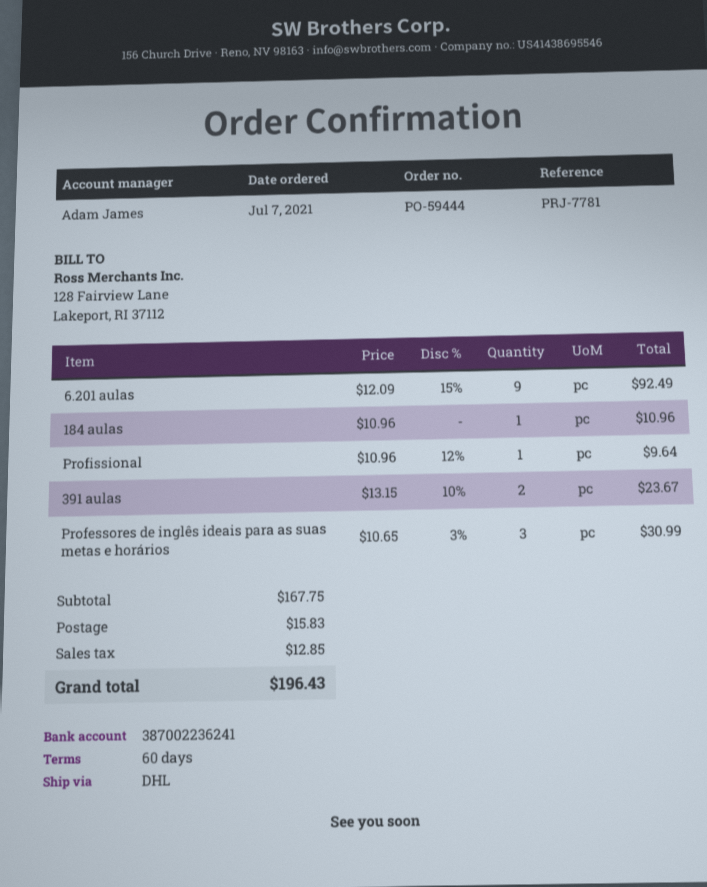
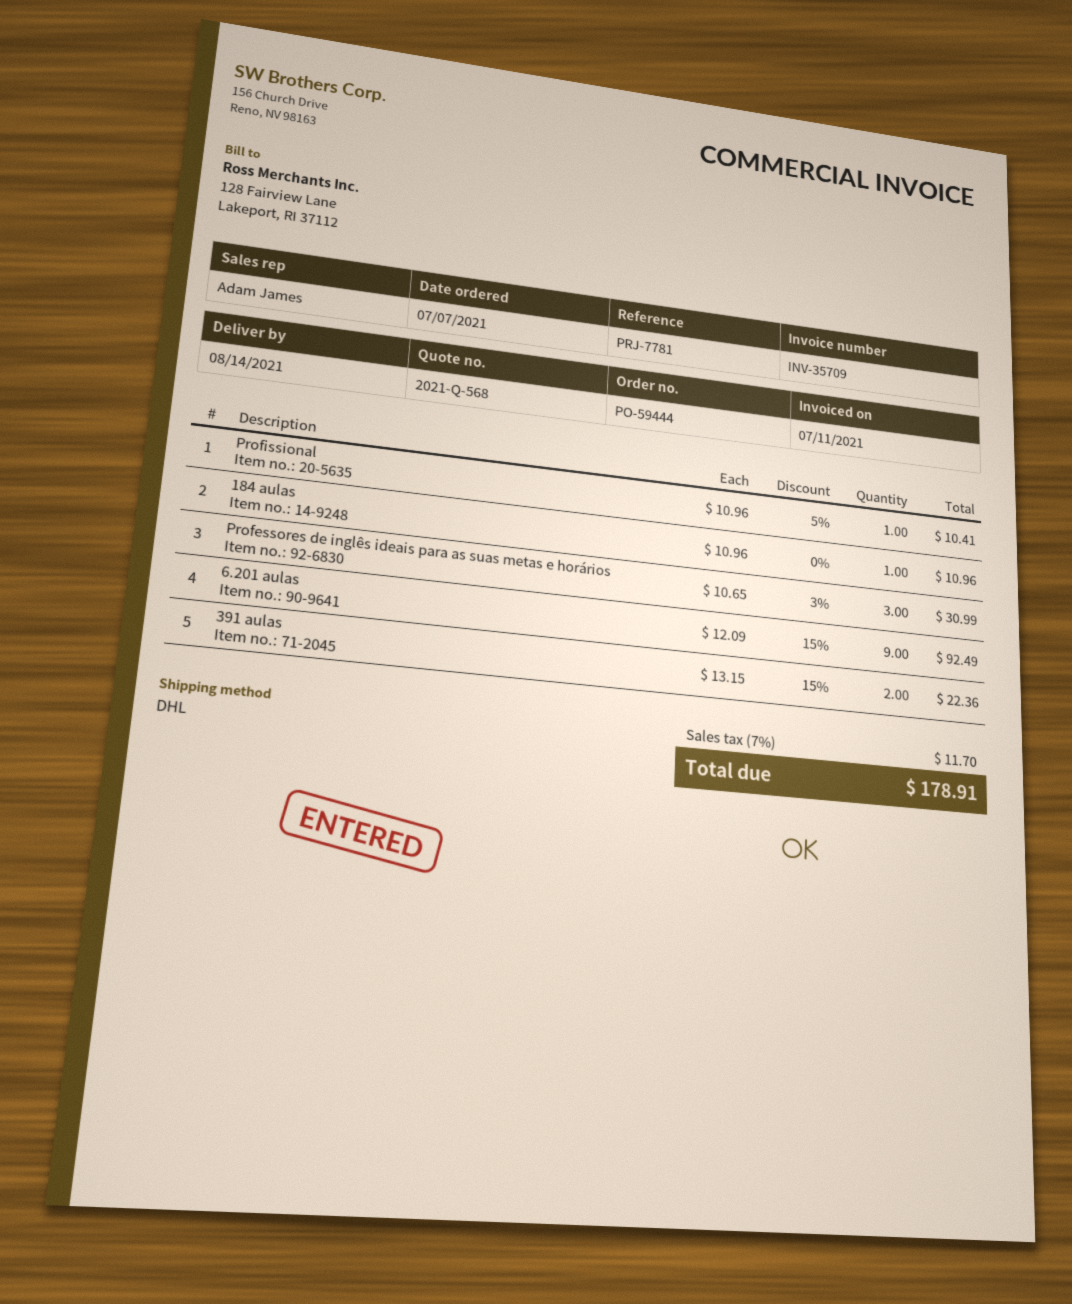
Profissional: 1 x 10.96 - 12% = 9.64 -> 1 x 10.96 - 5% = 10.41
391 aulas: 2 x 13.15 - 10% = 23.67 -> 2 x 13.15 - 15% = 22.36
shipping: 15.83 -> none
tax: 12.85 -> 11.70
total: 196.43 -> 178.91

